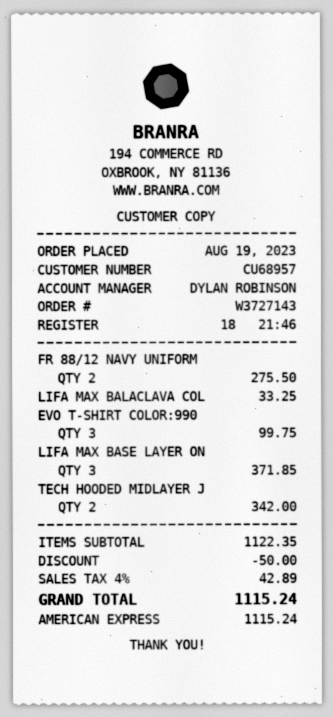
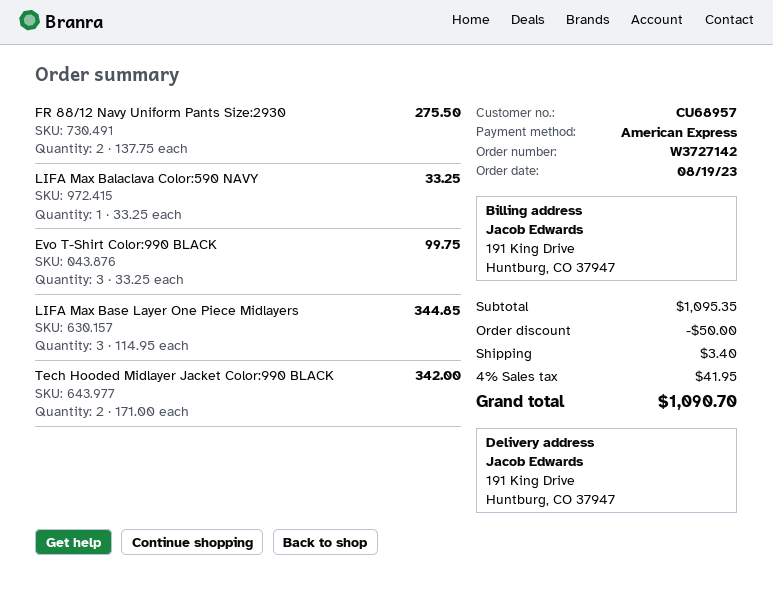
order number: W3727143 -> W3727142
LIFA MAX BASE LAYER ON: 3 for 371.85 -> 3 for 344.85
subtotal: 1122.35 -> 1095.35
shipping: none -> 3.40
tax: 4% = 42.89 -> 4% = 41.95
total: 1115.24 -> 1090.70

